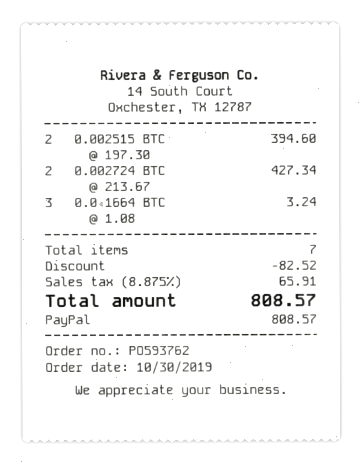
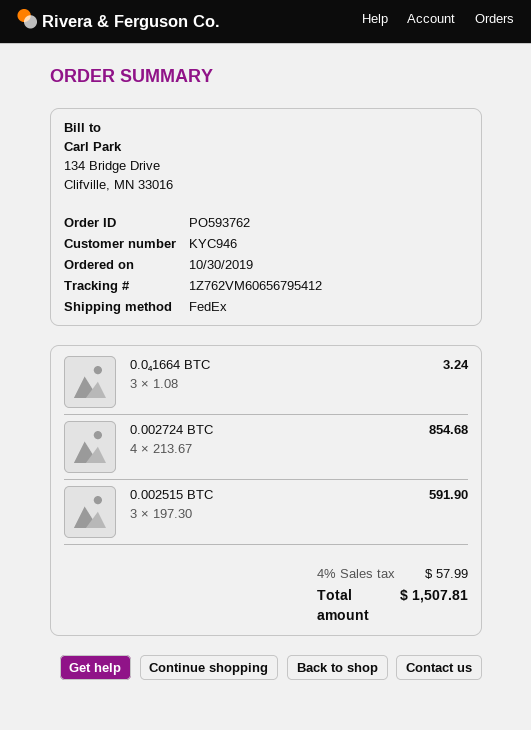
0.002515 BTC: 2 x 197.30 = 394.60 -> 3 x 197.30 = 591.90
0.002724 BTC: 2 x 213.67 = 427.34 -> 4 x 213.67 = 854.68
discount: 82.52 -> none
tax: 8.875% = 65.91 -> 4% = 57.99
total: 808.57 -> 1507.81

